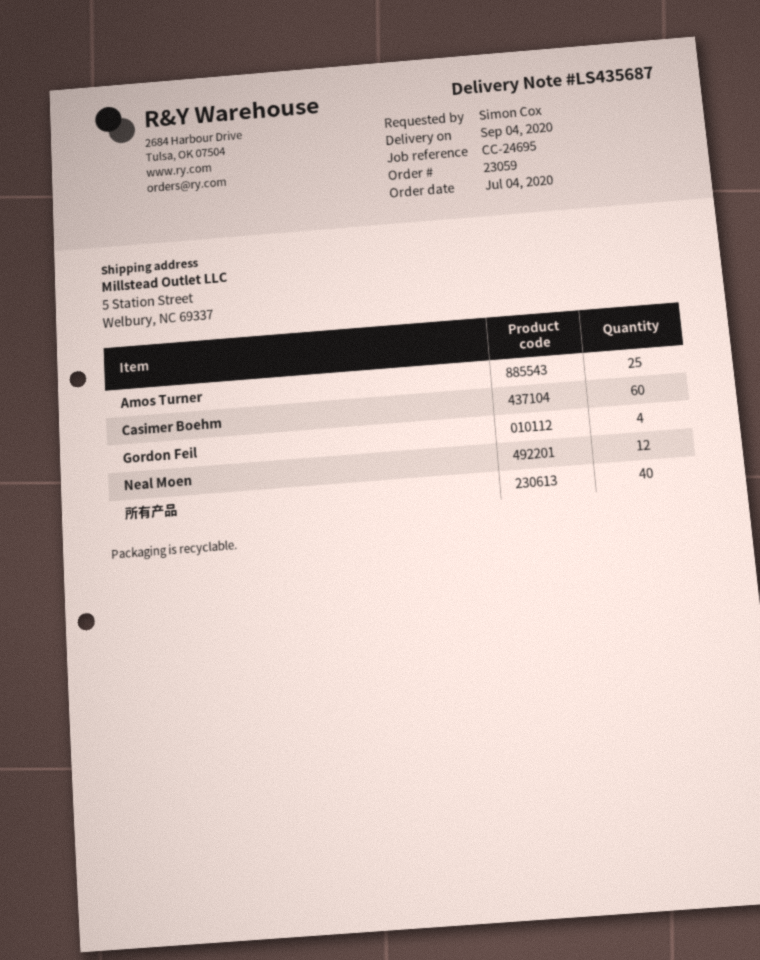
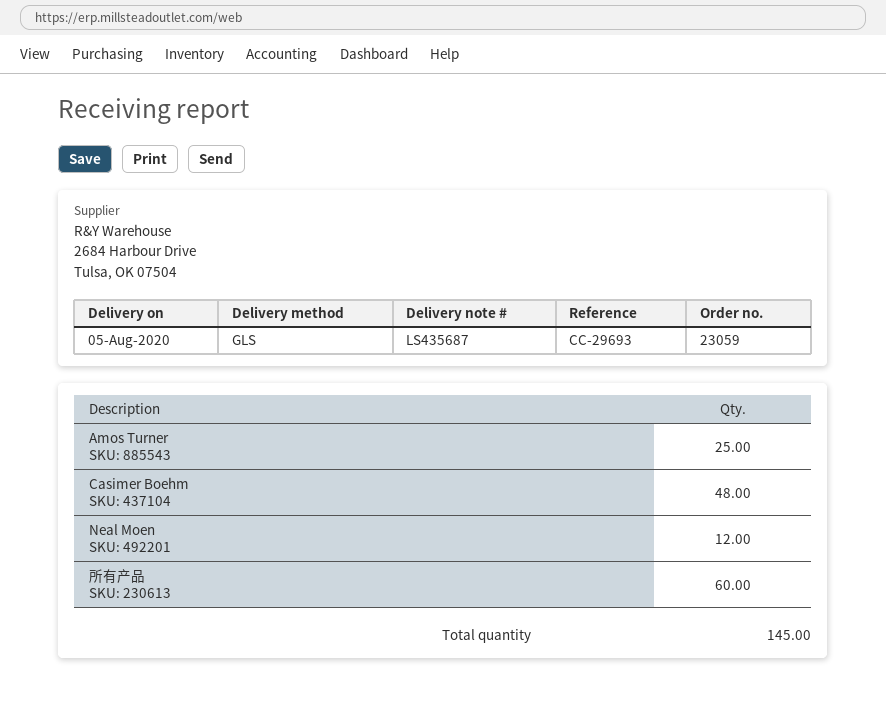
delivery date: 2020-09-04 -> 2020-08-05
reference: CC-24695 -> CC-29693
Casimer Boehm: 60 -> 48
Gordon Feil: 4 -> none
所有产品: 40 -> 60

